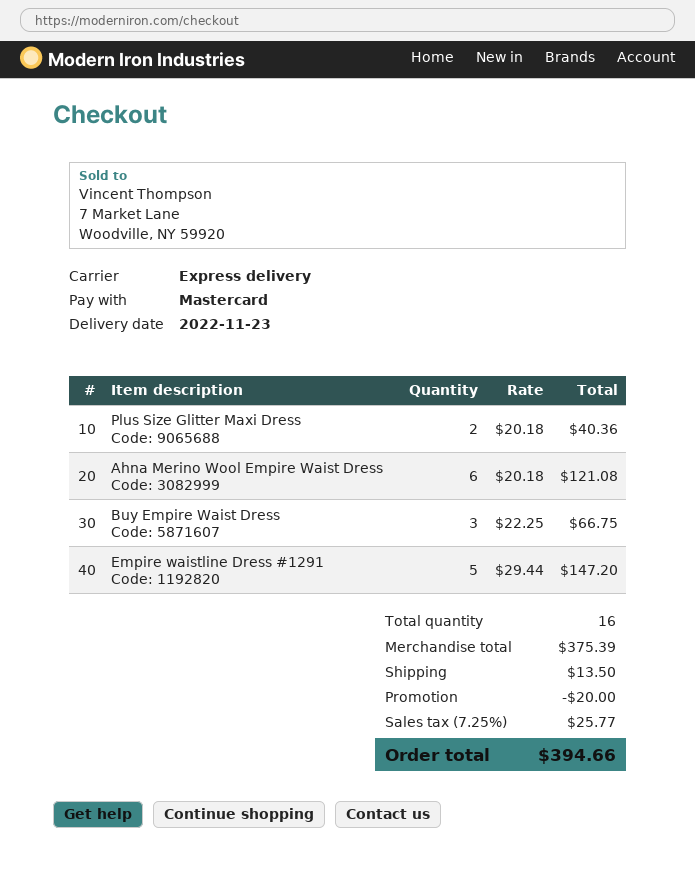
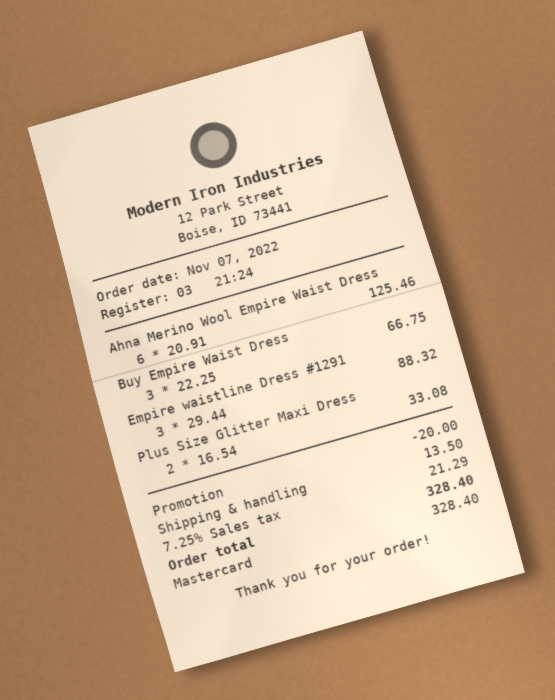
Plus Size Glitter Maxi Dress: 2 x 20.18 = 40.36 -> 2 x 16.54 = 33.08
Ahna Merino Wool Empire Waist Dress: 6 x 20.18 = 121.08 -> 6 x 20.91 = 125.46
Empire waistline Dress #1291: 5 x 29.44 = 147.20 -> 3 x 29.44 = 88.32
tax: 7.25% = 25.77 -> 7.25% = 21.29
total: 394.66 -> 328.40

